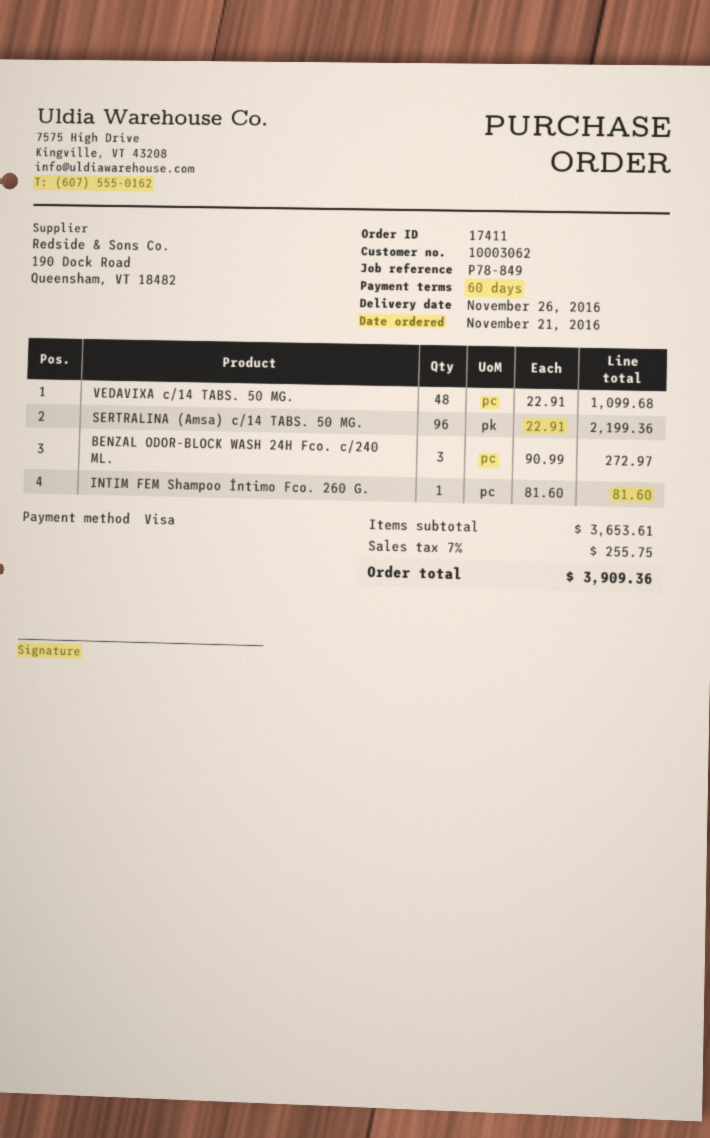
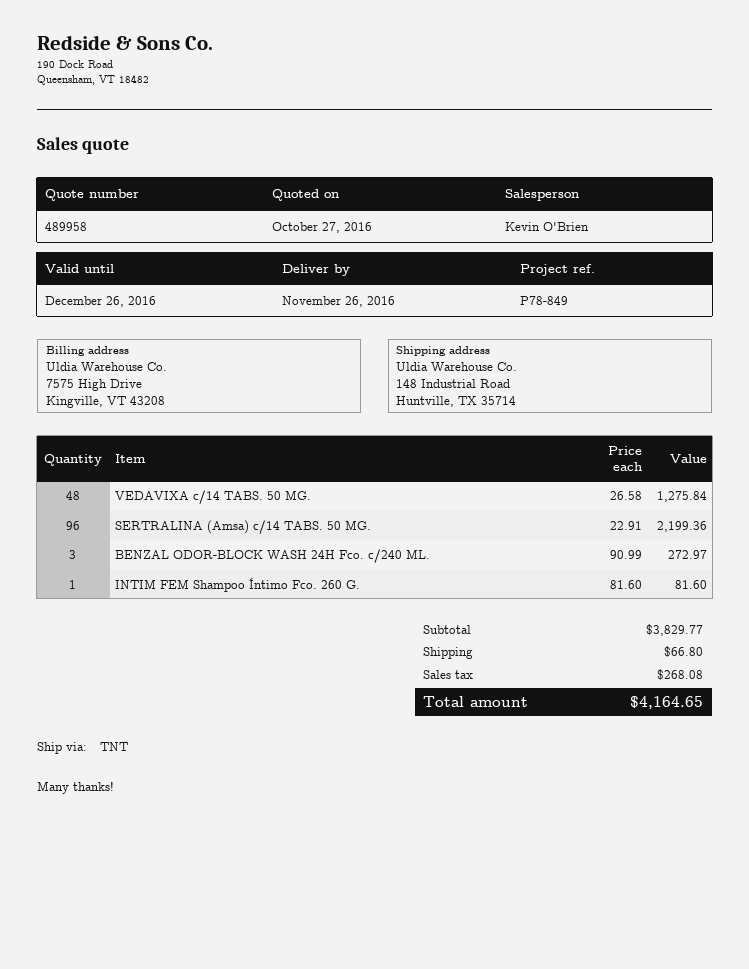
VEDAVIXA c/14 TABS. 50 MG.: 48 x 22.91 = 1099.68 -> 48 x 26.58 = 1275.84
subtotal: 3653.61 -> 3829.77
shipping: none -> 66.80
tax: 255.75 -> 268.08
total: 3909.36 -> 4164.65

